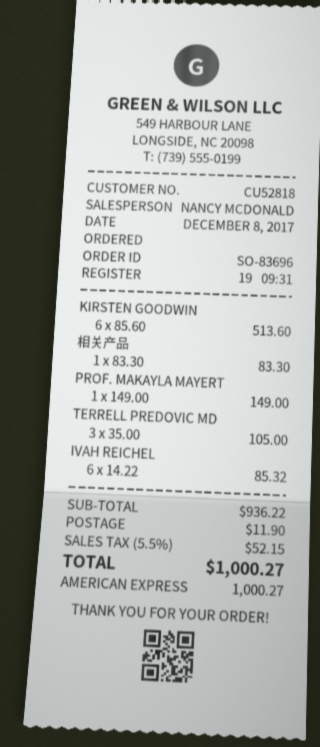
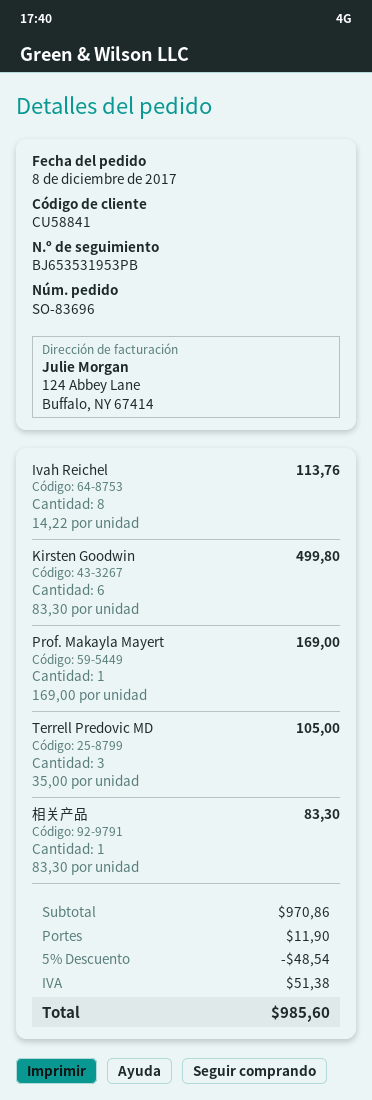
customer number: CU52818 -> CU58841
KIRSTEN GOODWIN: 6 x 85.60 = 513.60 -> 6 x 83.30 = 499.80
PROF. MAKAYLA MAYERT: 1 x 149.00 = 149.00 -> 1 x 169.00 = 169.00
IVAH REICHEL: 6 x 14.22 = 85.32 -> 8 x 14.22 = 113.76
subtotal: 936.22 -> 970.86
discount: none -> 5% = 48.54
tax: 52.15 -> 51.38
total: 1000.27 -> 985.60

